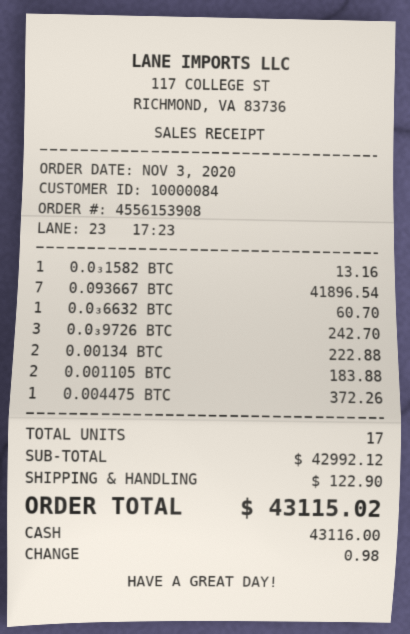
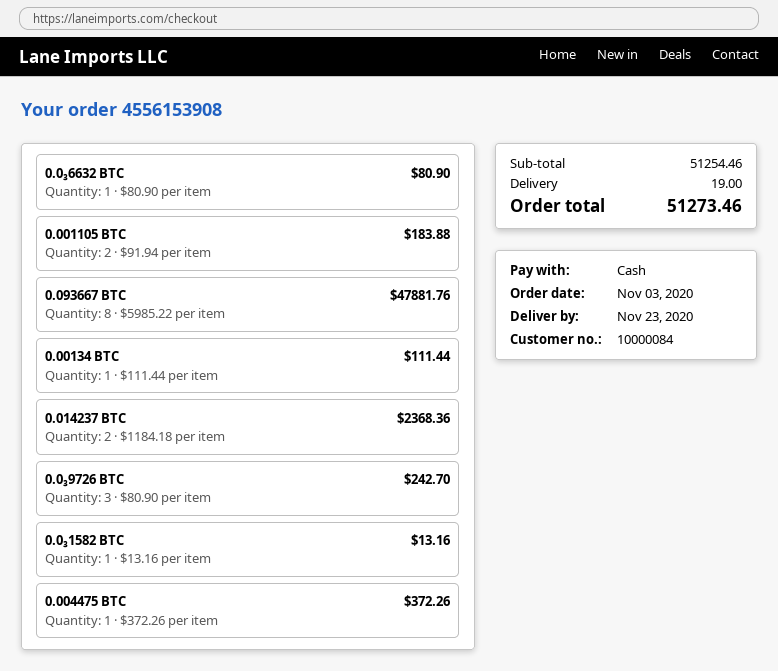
0.093667 BTC: 7 for 41896.54 -> 8 for 47881.76
0.0₃6632 BTC: 1 for 60.70 -> 1 for 80.90
0.00134 BTC: 2 for 222.88 -> 1 for 111.44
0.014237 BTC: none -> 2 for 2368.36
subtotal: 42992.12 -> 51254.46
shipping: 122.90 -> 19.00
total: 43115.02 -> 51273.46

